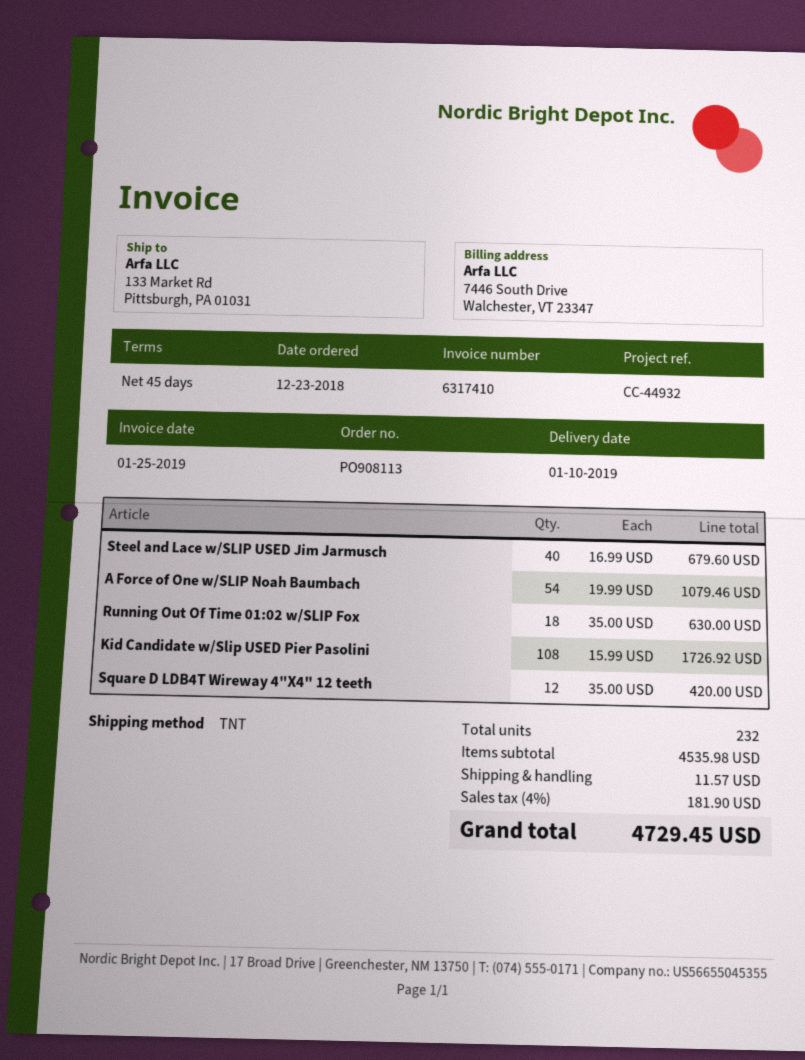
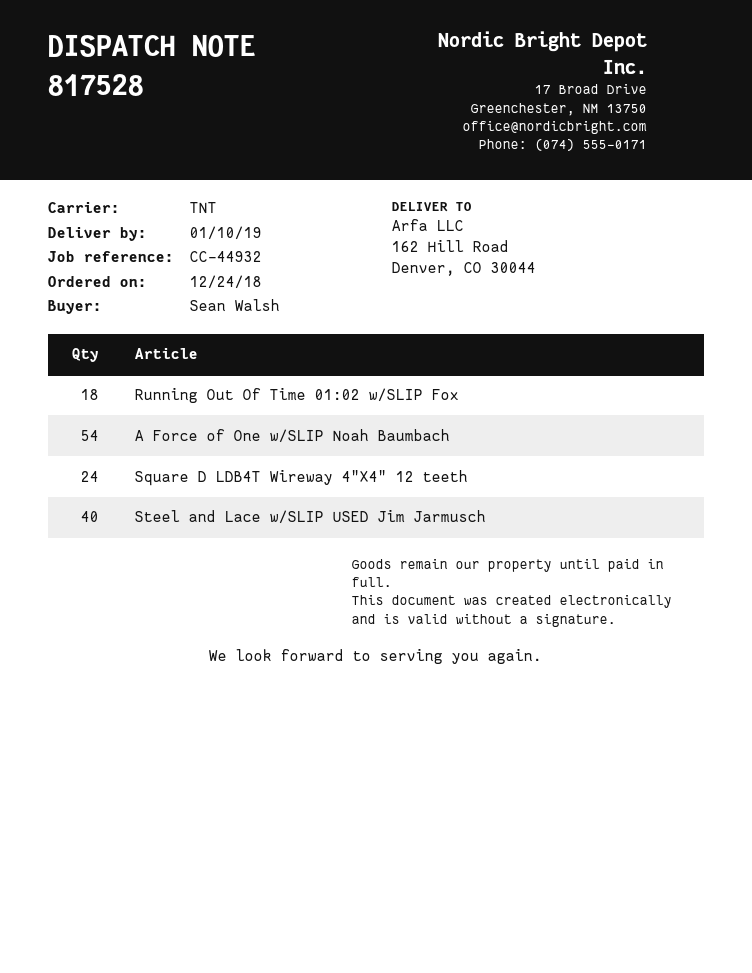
order date: 2018-12-23 -> 2018-12-24
ship to: 133 Market Rd, Pittsburgh, PA 01031 -> 162 Hill Road, Denver, CO 30044
Kid Candidate w/Slip USED Pier Pasolini: 108 -> none
Square D LDB4T Wireway 4"X4" 12 teeth: 12 -> 24

